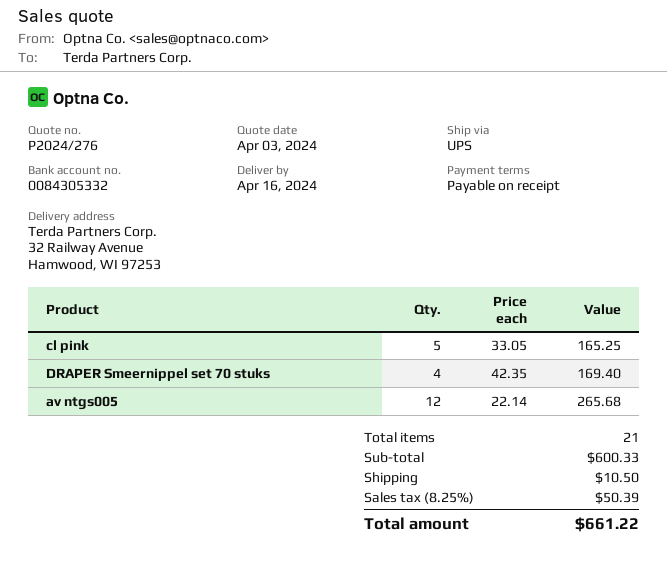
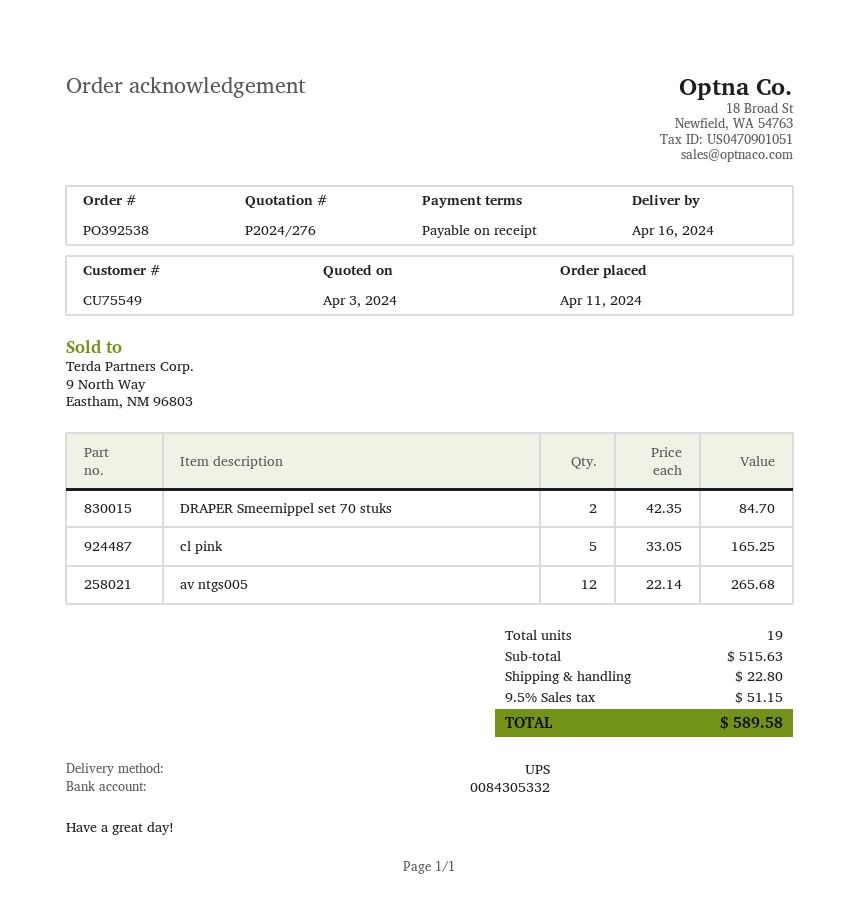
DRAPER Smeernippel set 70 stuks: 4 x 42.35 = 169.40 -> 2 x 42.35 = 84.70
total quantity: 21 -> 19
subtotal: 600.33 -> 515.63
shipping: 10.50 -> 22.80
tax: 8.25% = 50.39 -> 9.5% = 51.15
total: 661.22 -> 589.58

